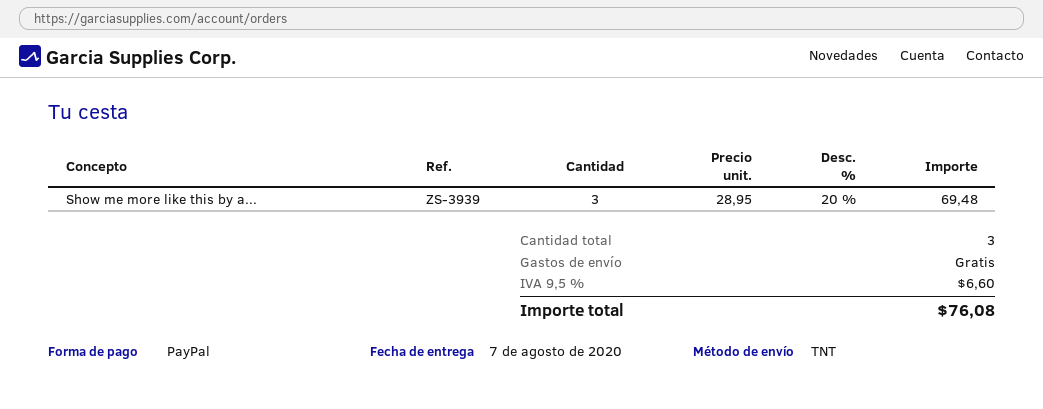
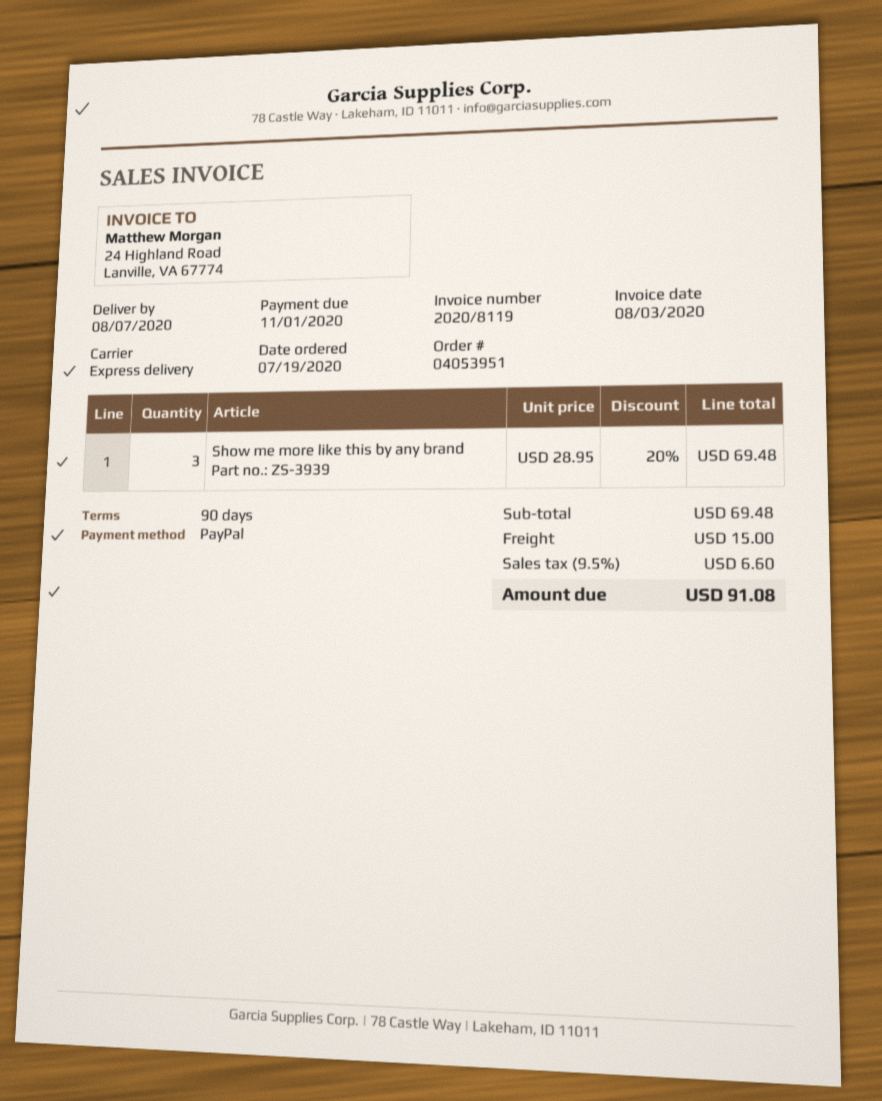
shipping method: TNT -> express
shipping: 0.00 -> 15.00
total: 76.08 -> 91.08

